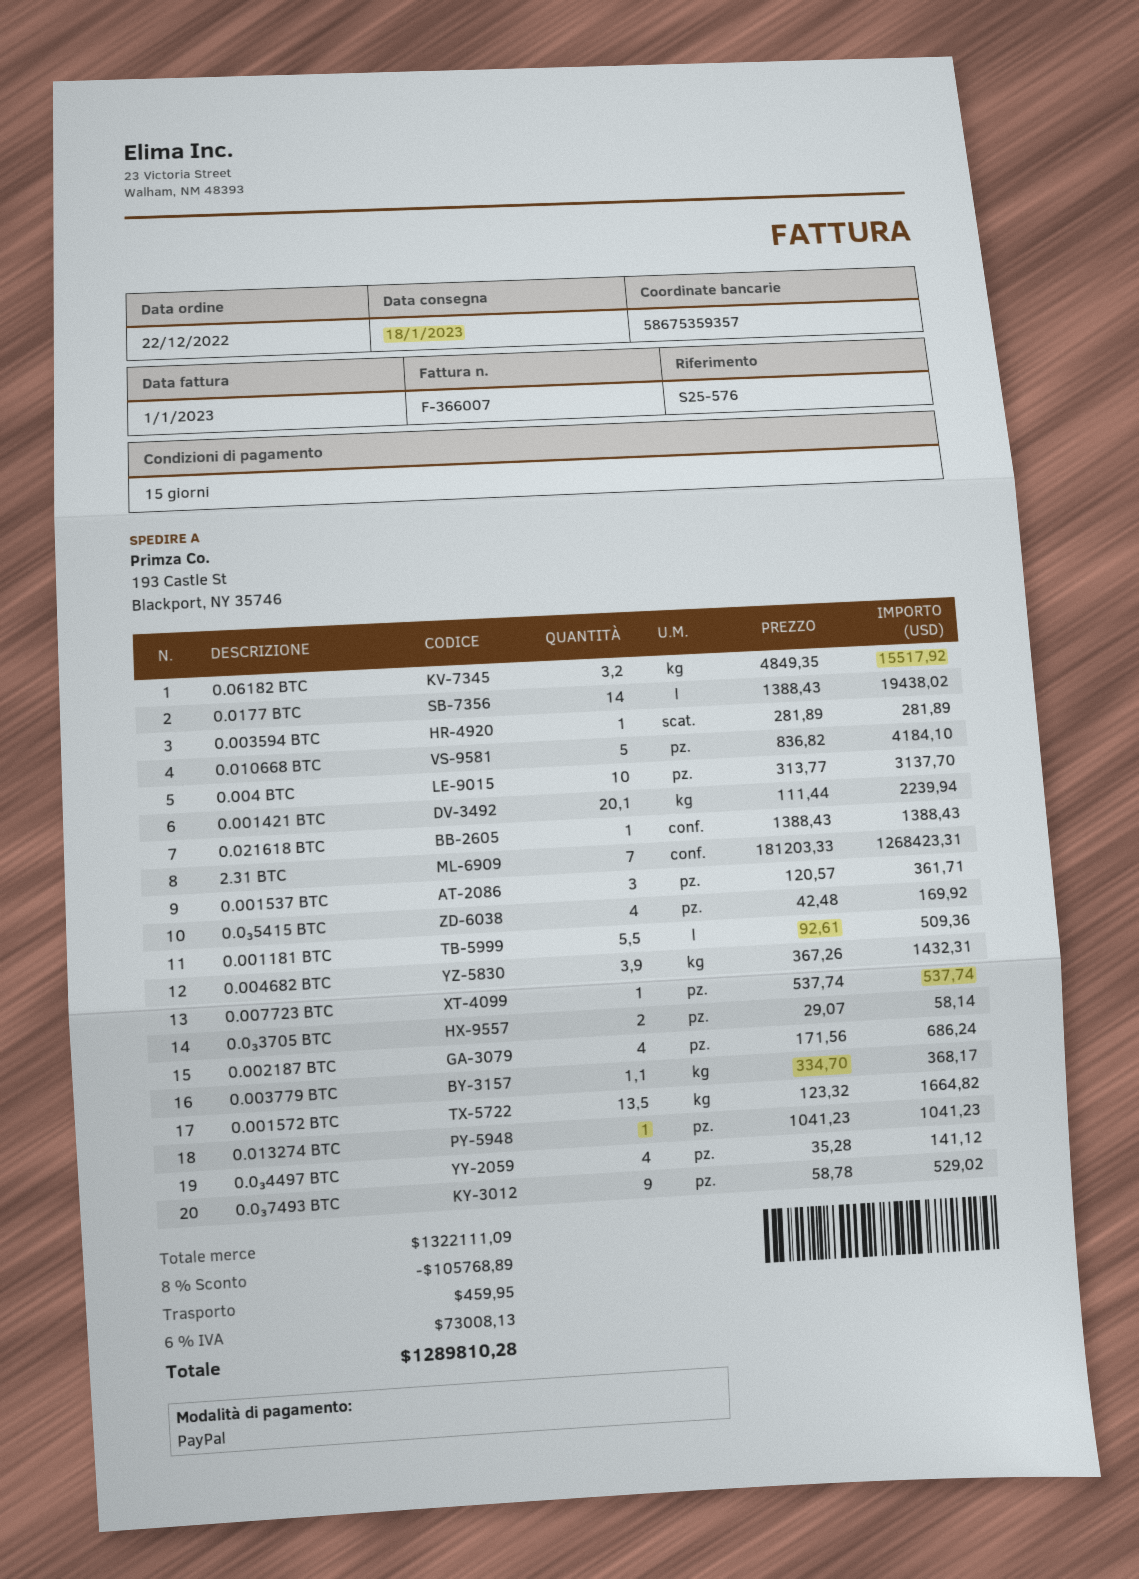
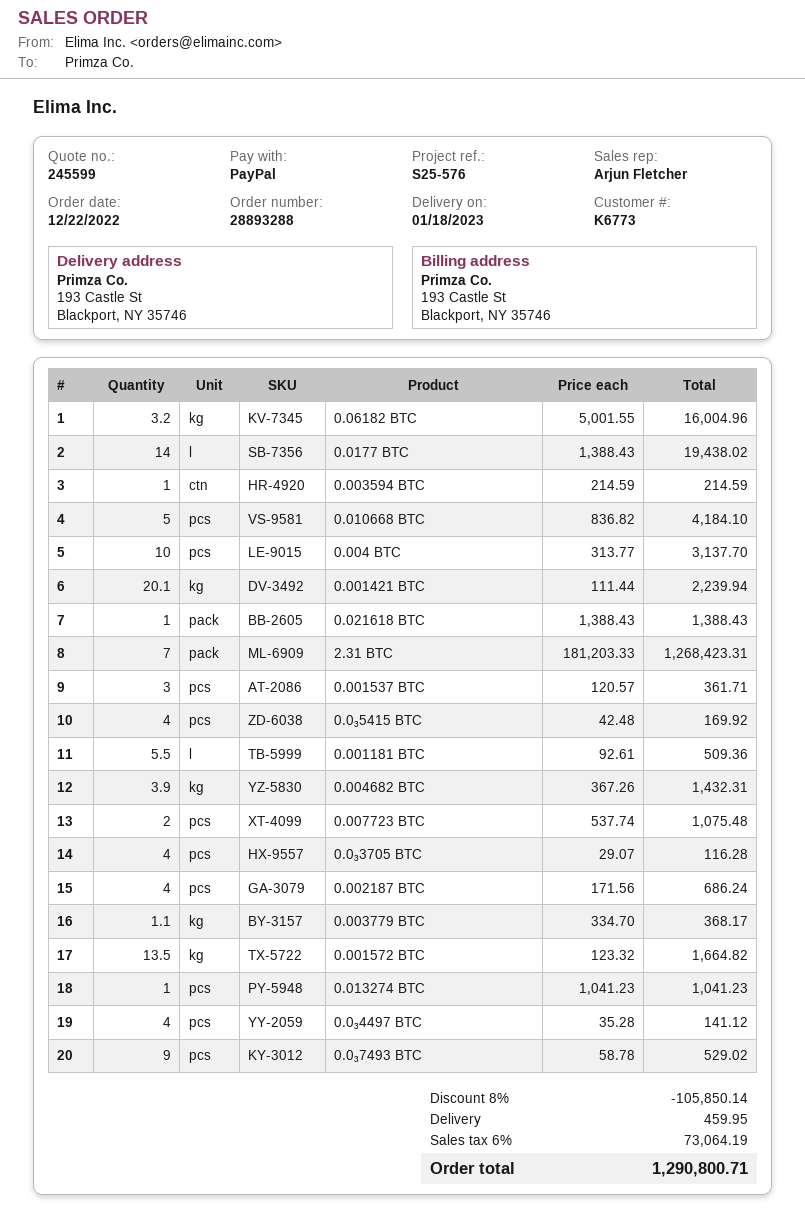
0.06182 BTC: 3.2 x 4849.35 = 15517.92 -> 3.2 x 5001.55 = 16004.96
0.003594 BTC: 1 x 281.89 = 281.89 -> 1 x 214.59 = 214.59
0.007723 BTC: 1 x 537.74 = 537.74 -> 2 x 537.74 = 1075.48
0.0₃3705 BTC: 2 x 29.07 = 58.14 -> 4 x 29.07 = 116.28
discount: 8% = 105768.89 -> 8% = 105850.14
tax: 6% = 73008.13 -> 6% = 73064.19
total: 1289810.28 -> 1290800.71

